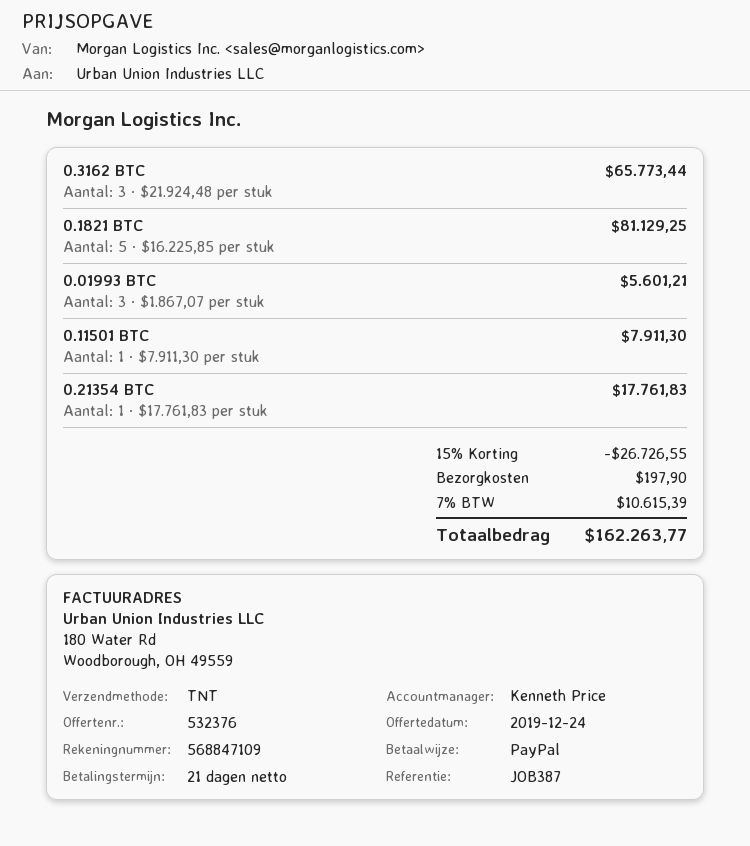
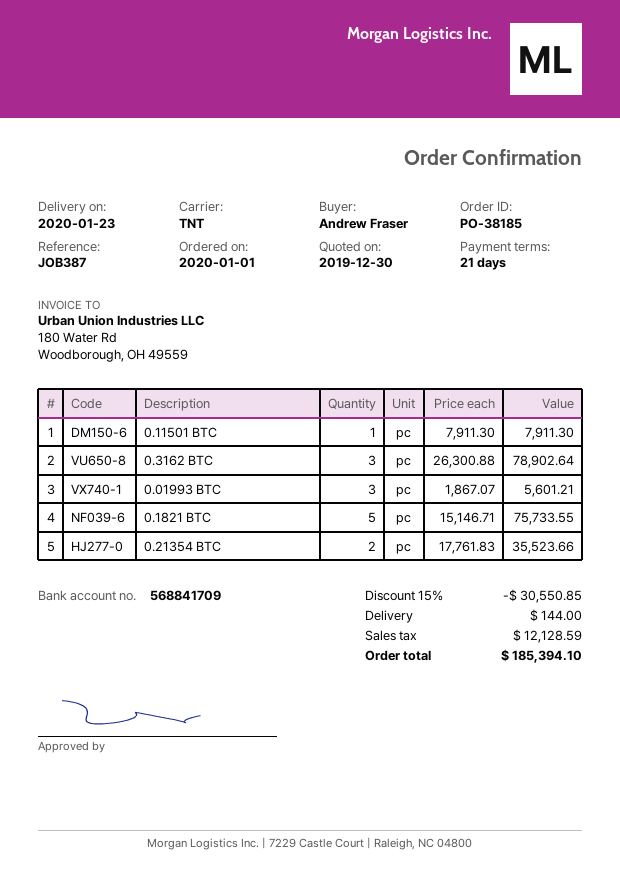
quote date: 2019-12-24 -> 2019-12-30
bank account: 568847109 -> 568841709
0.3162 BTC: 3 x 21924.48 = 65773.44 -> 3 x 26300.88 = 78902.64
0.1821 BTC: 5 x 16225.85 = 81129.25 -> 5 x 15146.71 = 75733.55
0.21354 BTC: 1 x 17761.83 = 17761.83 -> 2 x 17761.83 = 35523.66
discount: 15% = 26726.55 -> 15% = 30550.85
shipping: 197.90 -> 144.00
tax: 10615.39 -> 12128.59
total: 162263.77 -> 185394.10

